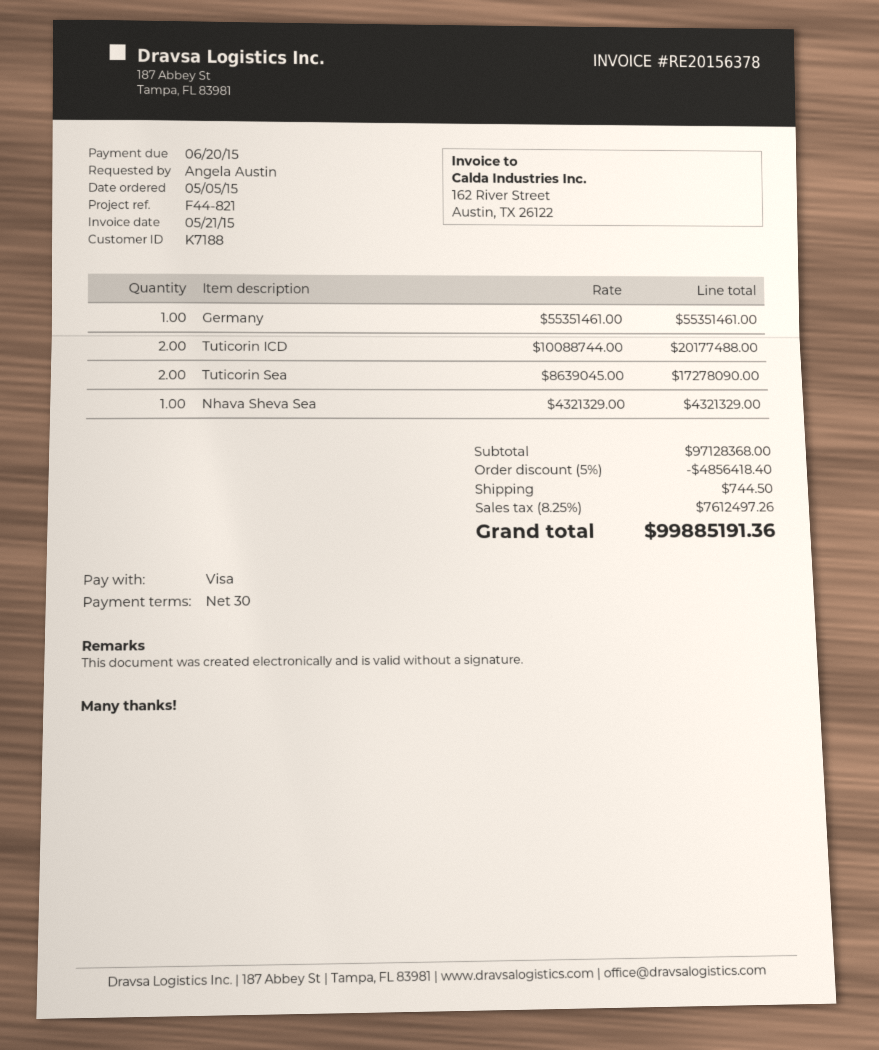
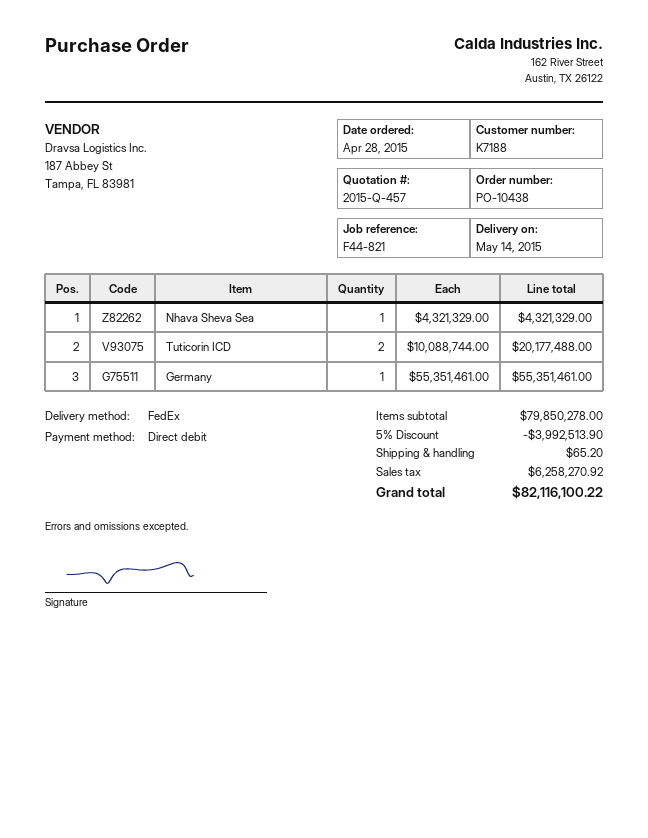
order date: 2015-05-05 -> 2015-04-28
payment method: Visa -> direct debit
Tuticorin Sea: 2 x 8639045.00 = 17278090.00 -> none
subtotal: 97128368.00 -> 79850278.00
discount: 5% = 4856418.40 -> 5% = 3992513.90
shipping: 744.50 -> 65.20
tax: 7612497.26 -> 6258270.92
total: 99885191.36 -> 82116100.22

